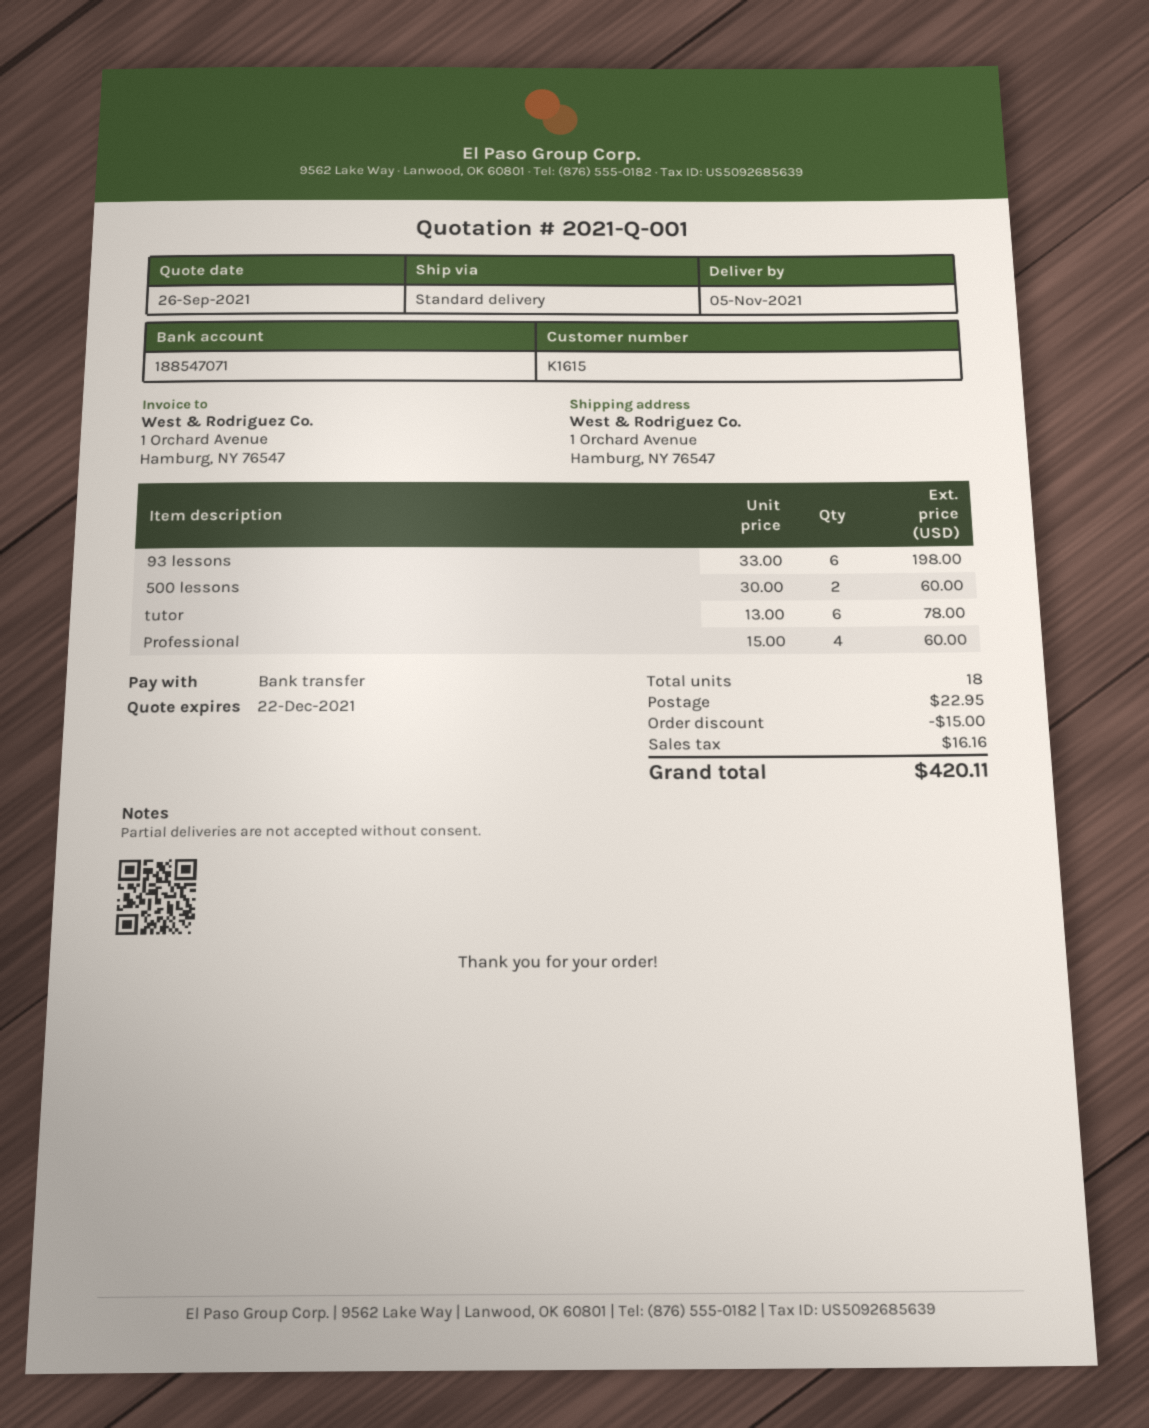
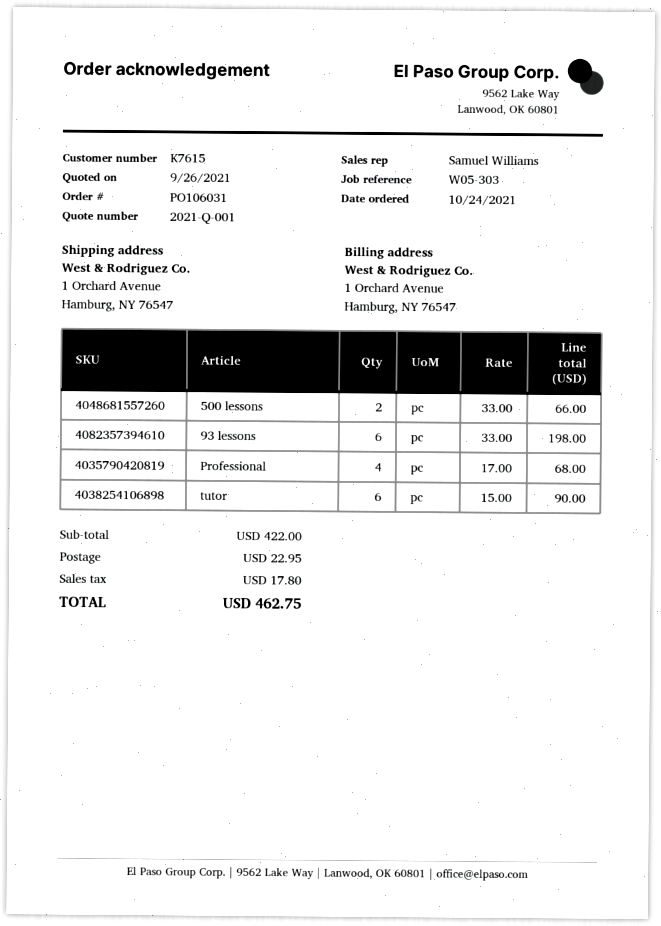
customer number: K1615 -> K7615
500 lessons: 2 x 30.00 = 60.00 -> 2 x 33.00 = 66.00
tutor: 6 x 13.00 = 78.00 -> 6 x 15.00 = 90.00
Professional: 4 x 15.00 = 60.00 -> 4 x 17.00 = 68.00
discount: 15.00 -> none
tax: 16.16 -> 17.80
total: 420.11 -> 462.75

